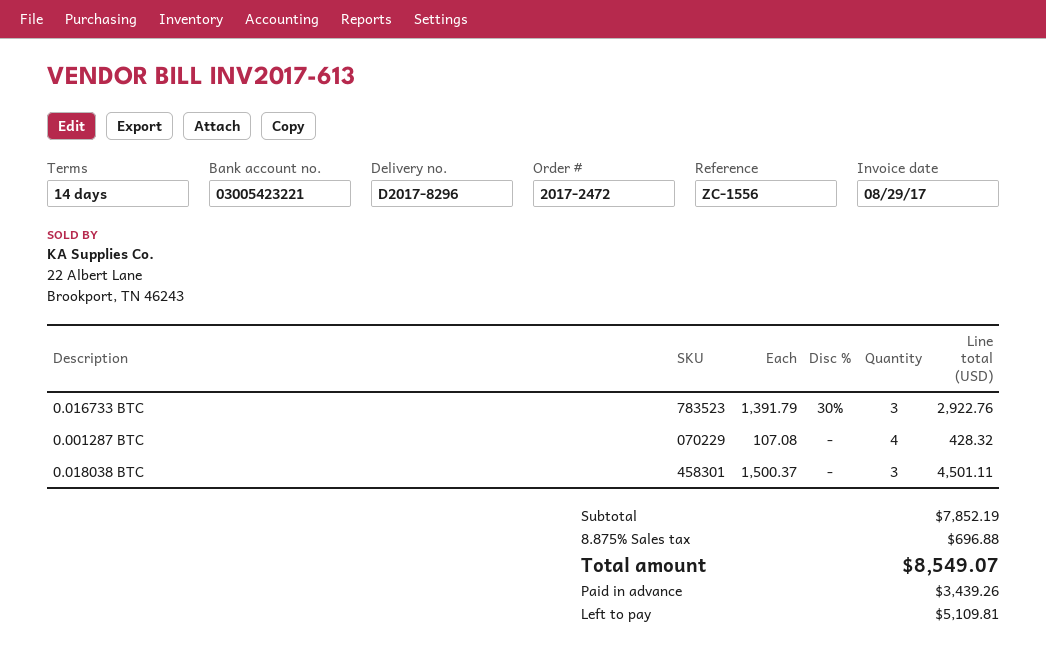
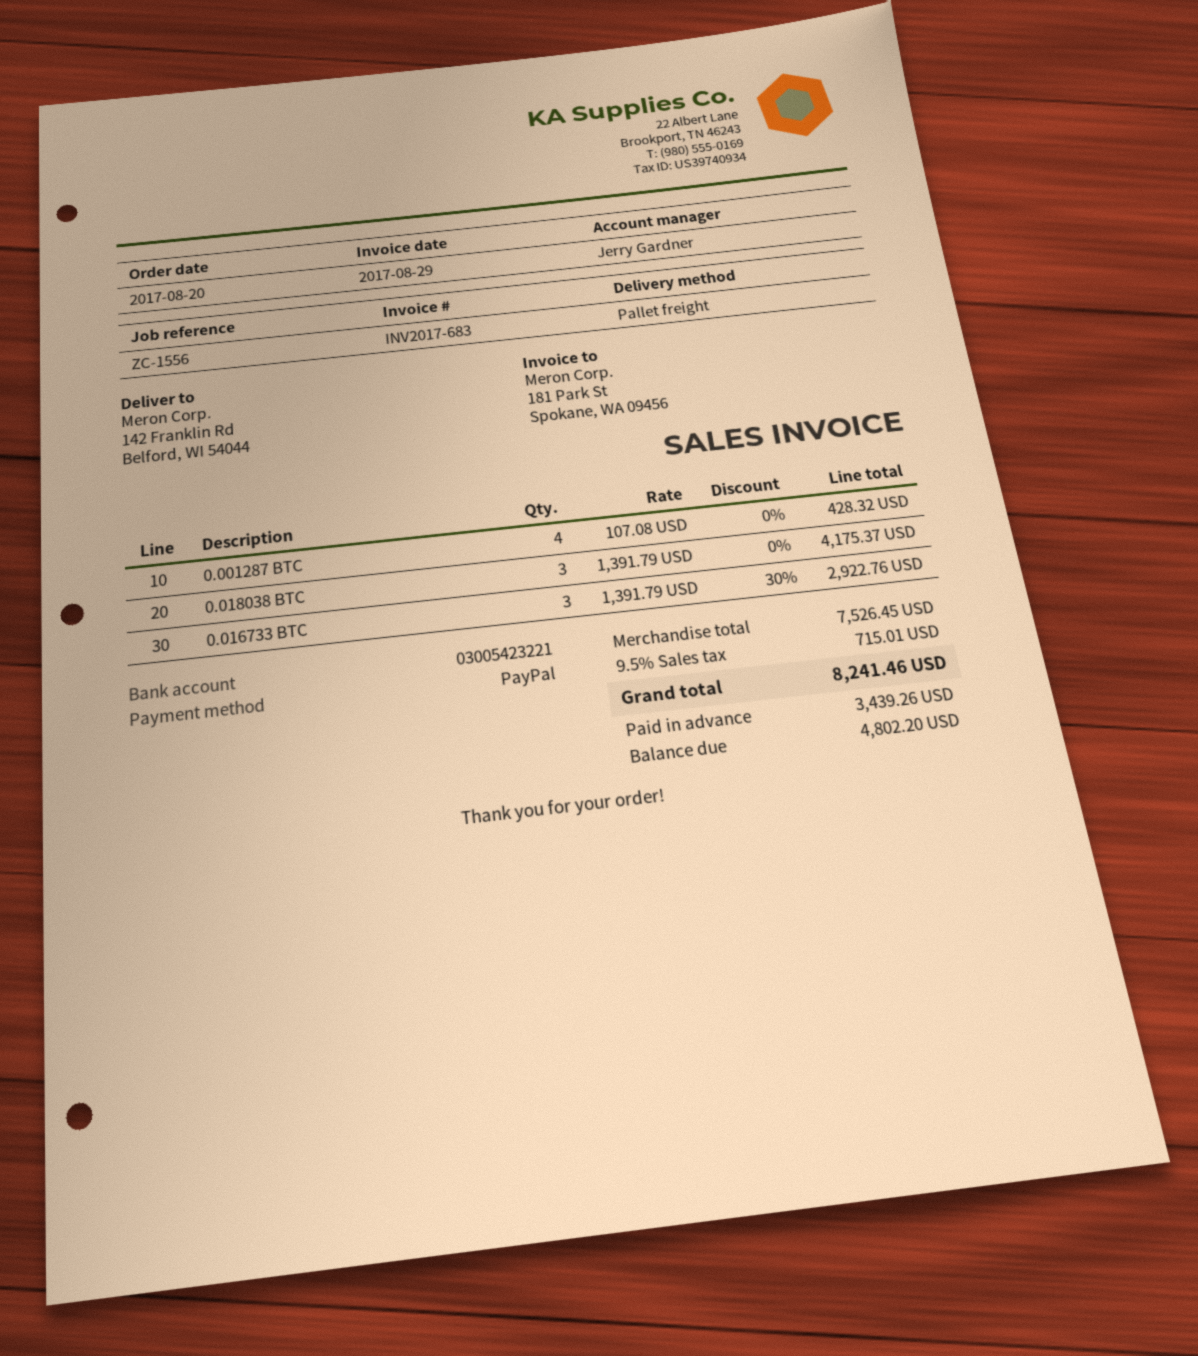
invoice number: INV2017-613 -> INV2017-683
0.018038 BTC: 3 x 1500.37 = 4501.11 -> 3 x 1391.79 = 4175.37
subtotal: 7852.19 -> 7526.45
tax: 8.875% = 696.88 -> 9.5% = 715.01
total: 8549.07 -> 8241.46
balance: 5109.81 -> 4802.20

